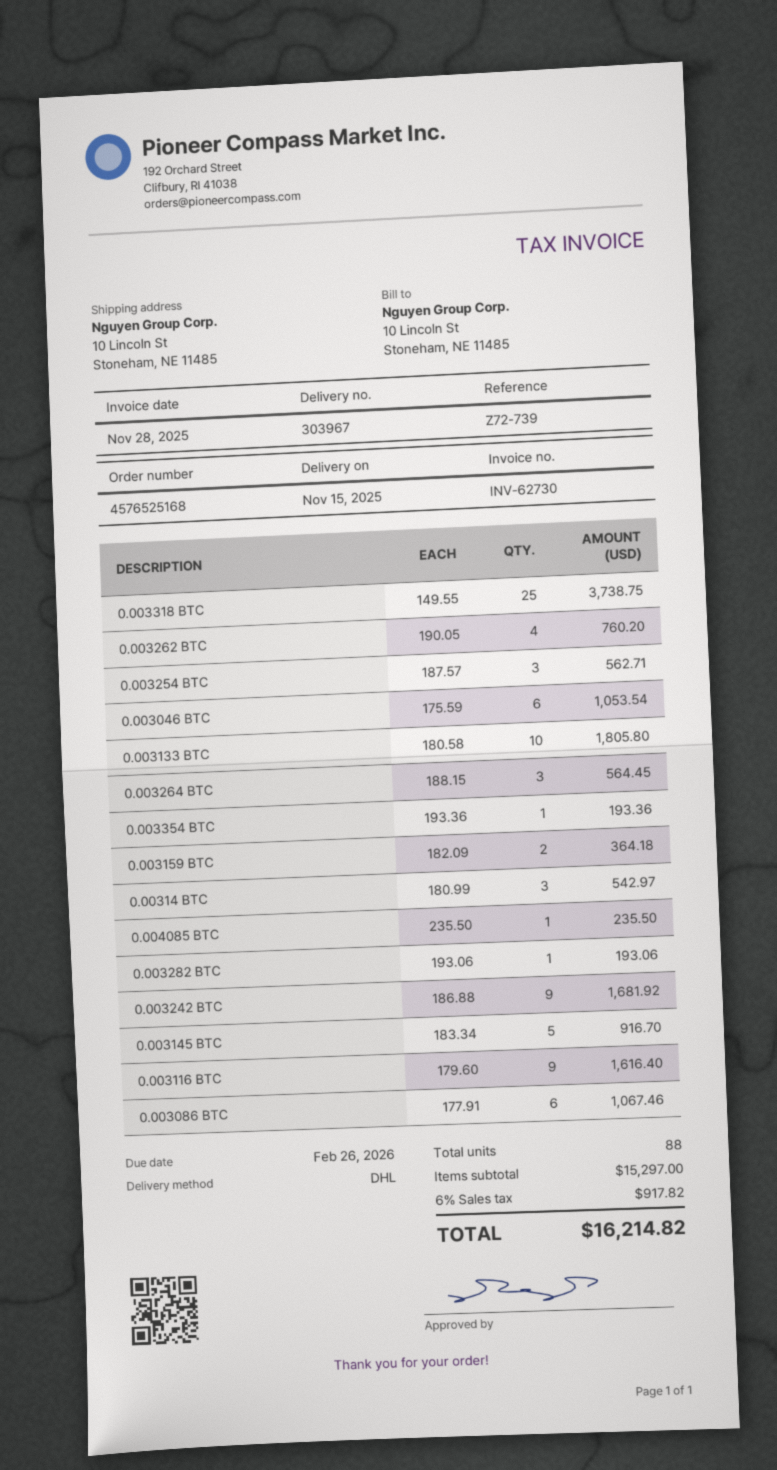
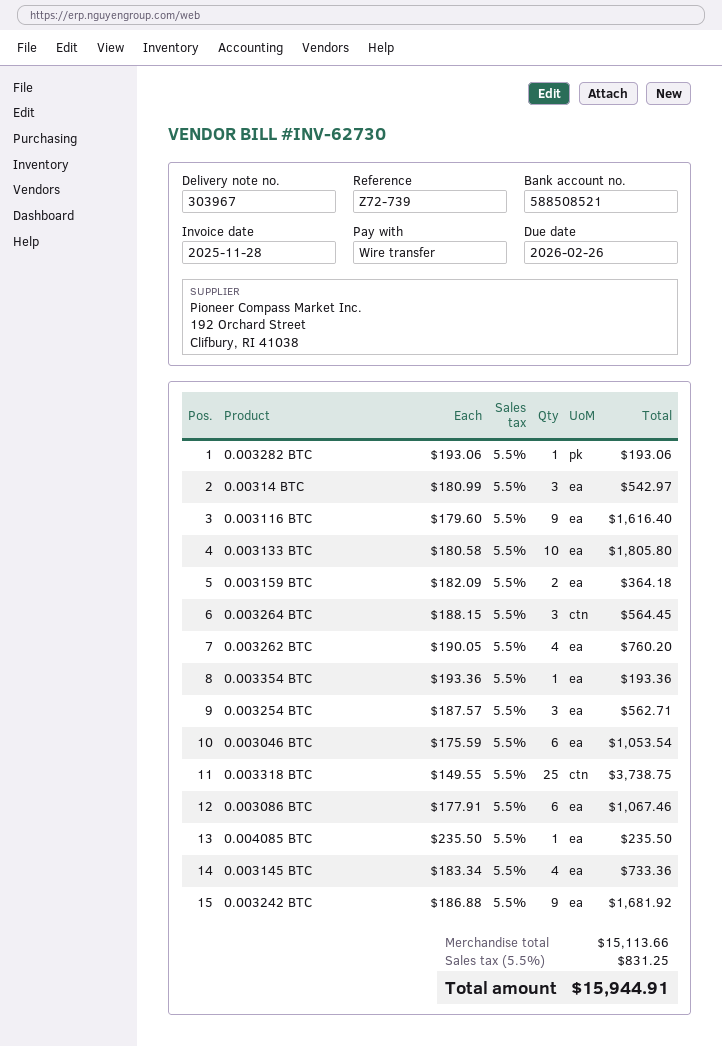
0.003145 BTC: 5 x 183.34 = 916.70 -> 4 x 183.34 = 733.36
subtotal: 15297.00 -> 15113.66
tax: 6% = 917.82 -> 5.5% = 831.25
total: 16214.82 -> 15944.91

